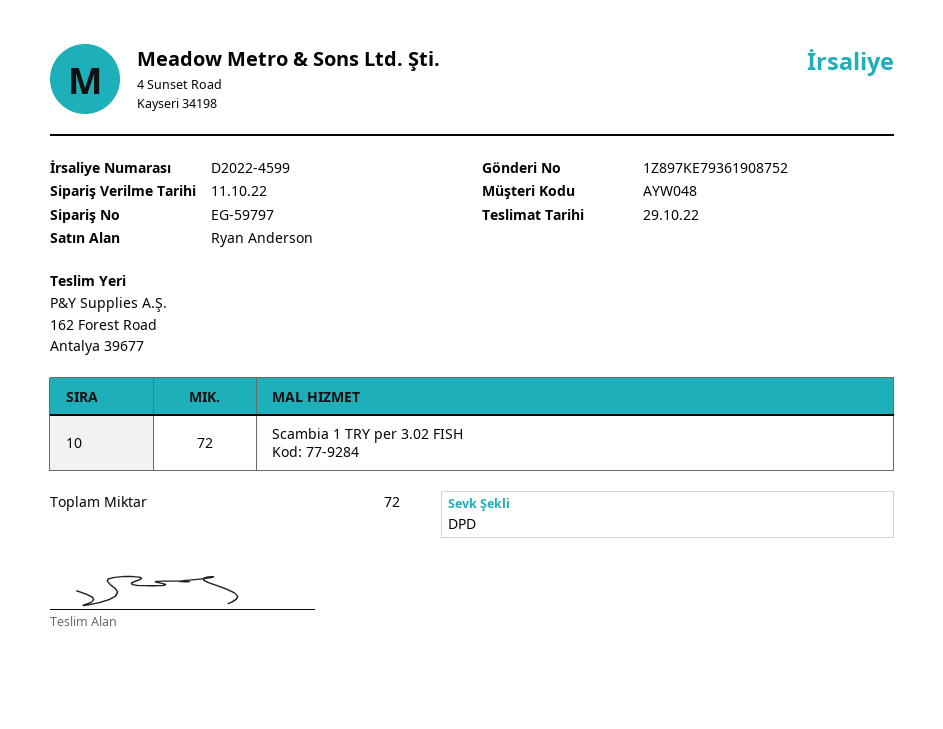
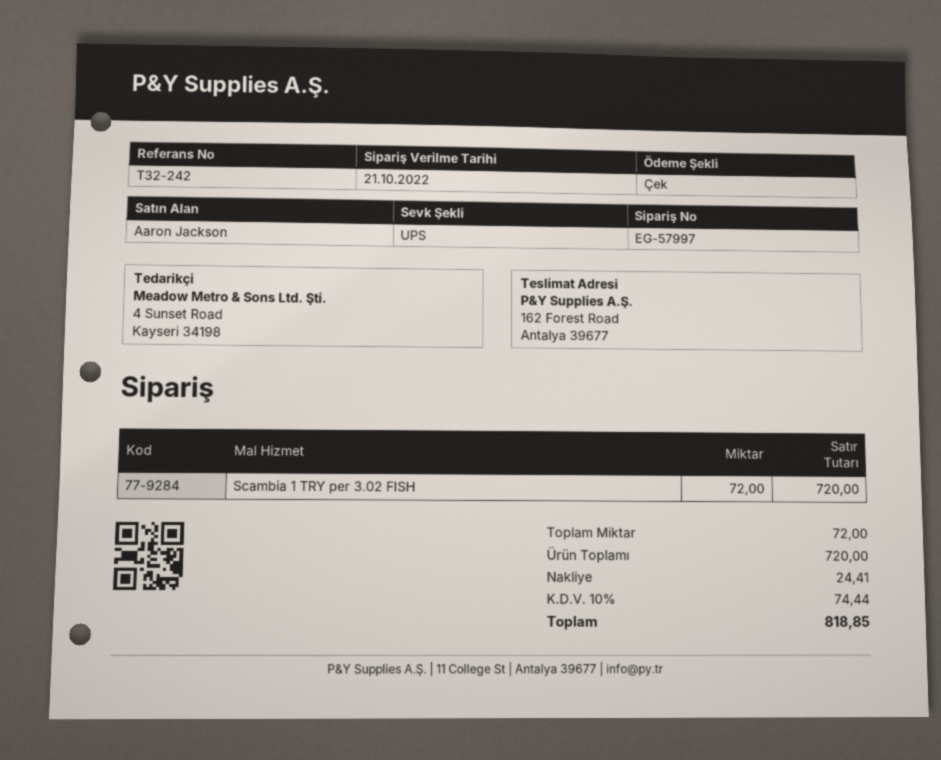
order number: EG-59797 -> EG-57997
order date: 2022-10-11 -> 2022-10-21
ordered by: Ryan Anderson -> Aaron Jackson
shipping method: DPD -> UPS

